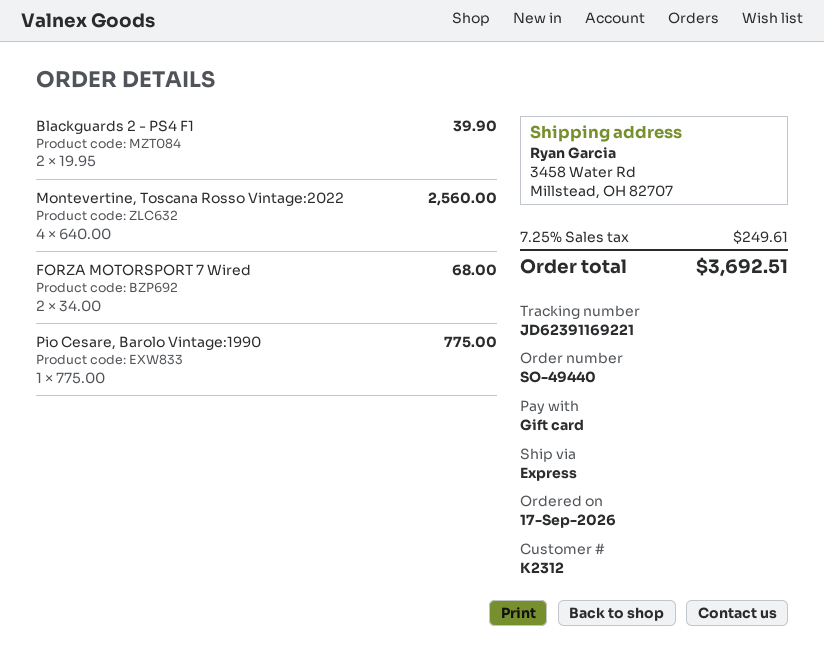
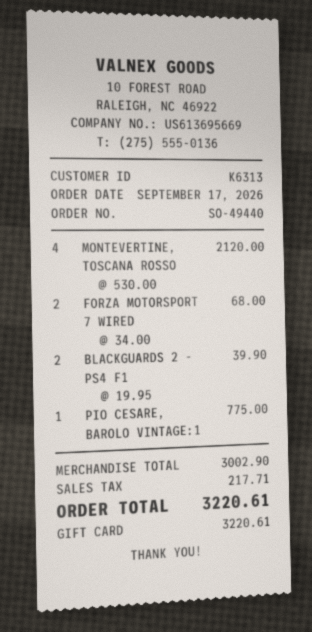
customer number: K2312 -> K6313
Montevertine, Toscana Rosso Vintage:2022: 4 x 640.00 = 2560.00 -> 4 x 530.00 = 2120.00
tax: 249.61 -> 217.71
total: 3692.51 -> 3220.61

